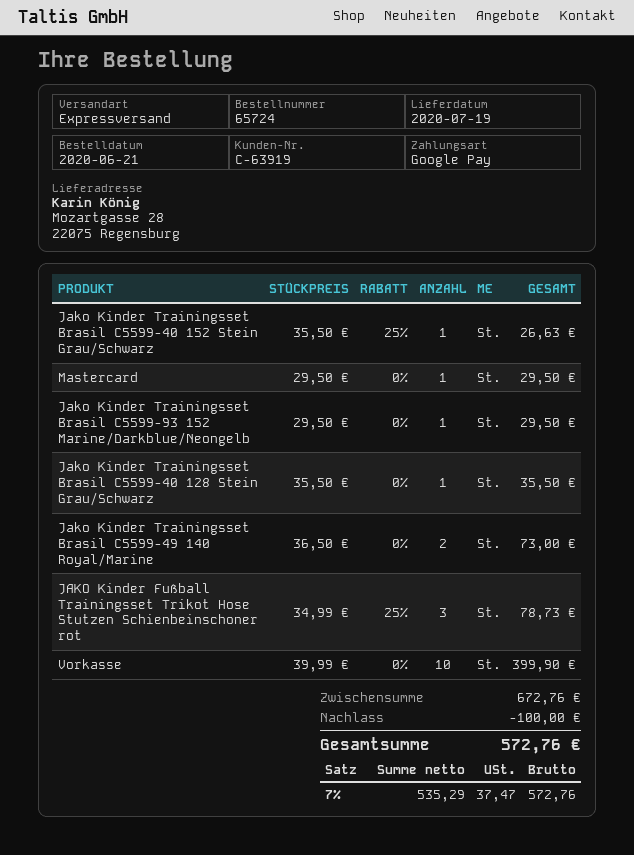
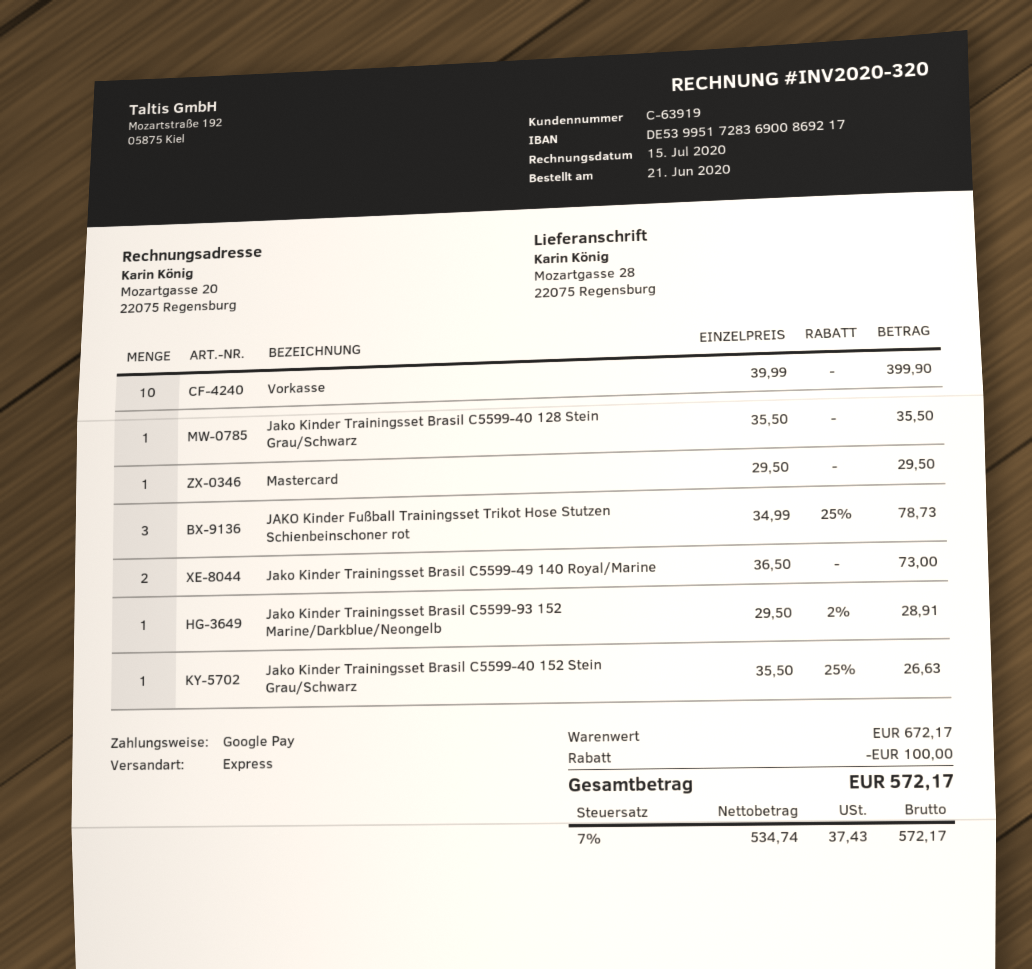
Jako Kinder Trainingsset Brasil C5599-93 152 Marine/Darkblue/Neongelb: 1 x 29.50 = 29.50 -> 1 x 29.50 - 2% = 28.91
subtotal: 672.76 -> 672.17
net: 535.29 -> 534.74
tax: 7% = 37.47 -> 7% = 37.43
total: 572.76 -> 572.17

